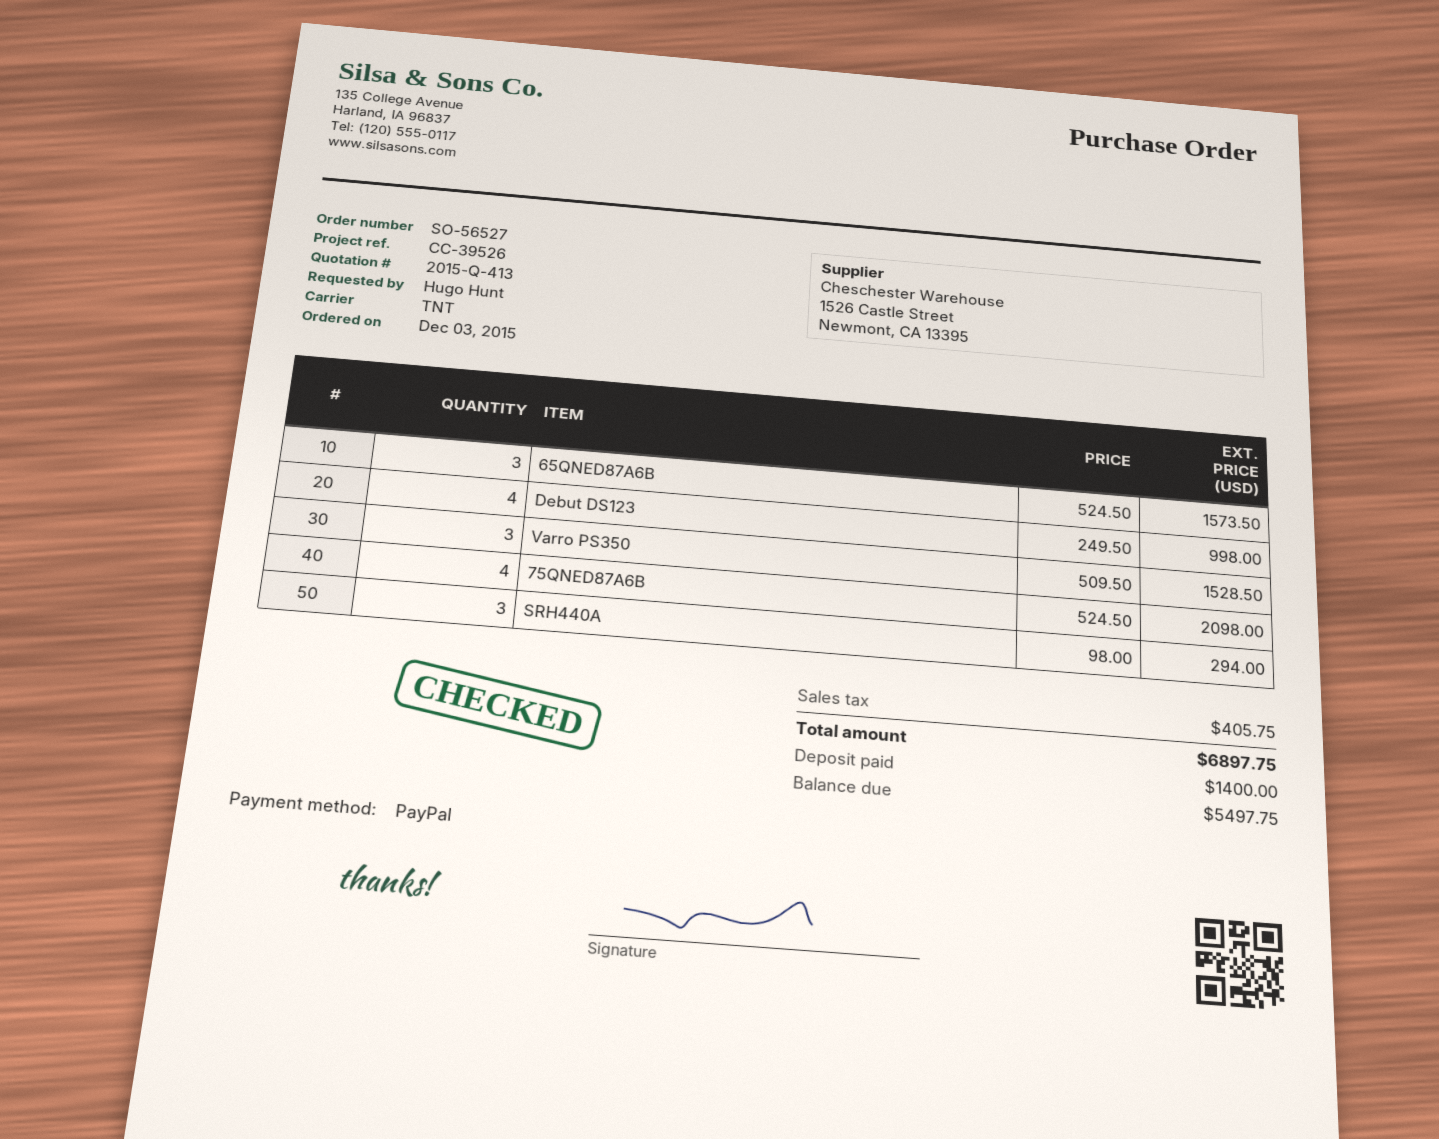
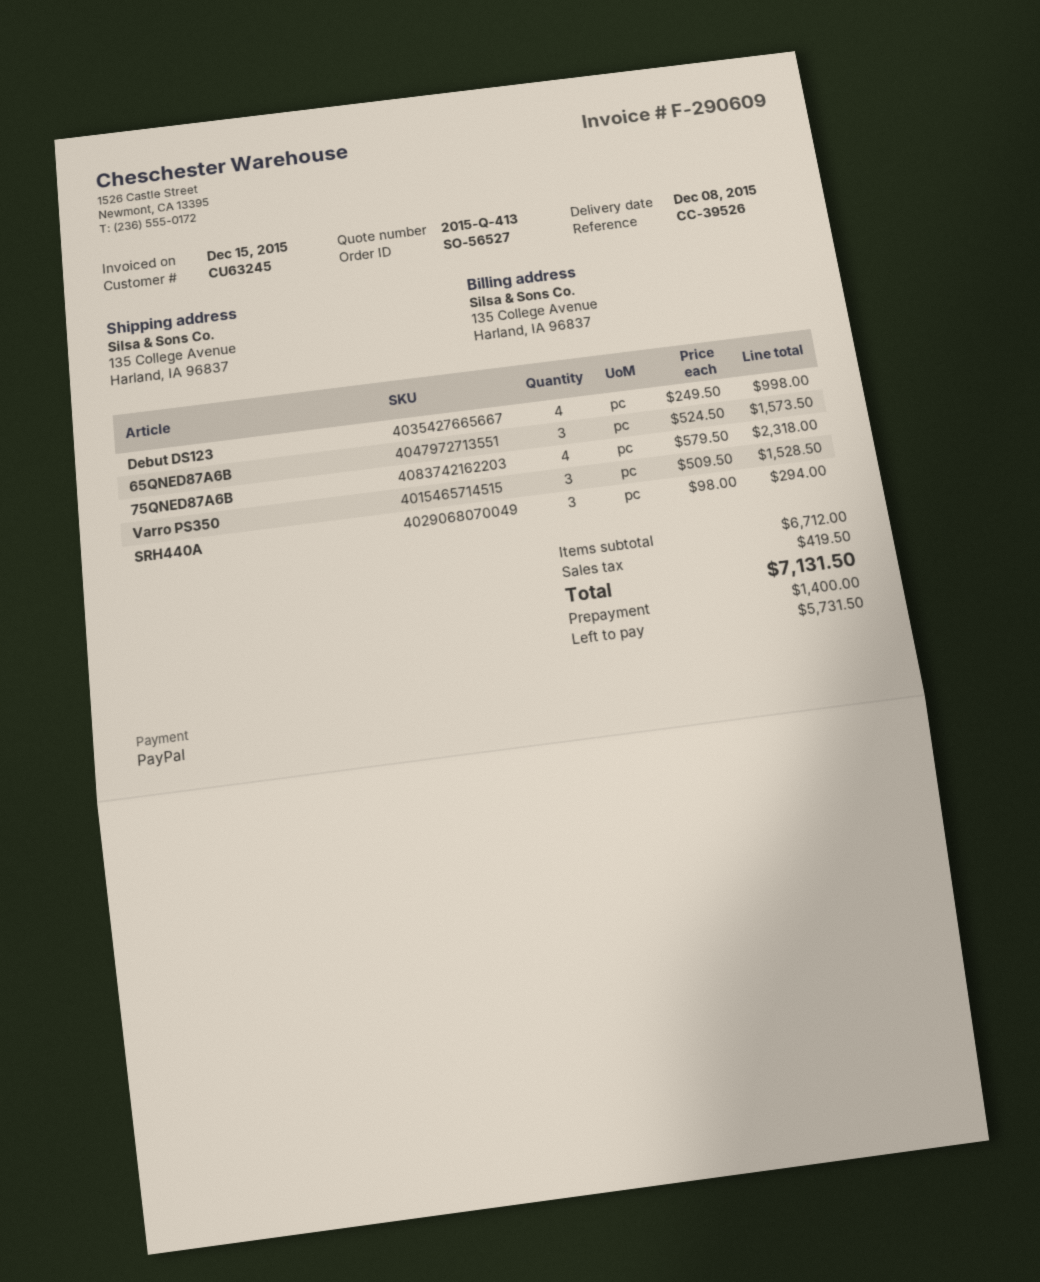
75QNED87A6B: 4 x 524.50 = 2098.00 -> 4 x 579.50 = 2318.00
tax: 405.75 -> 419.50
total: 6897.75 -> 7131.50
balance: 5497.75 -> 5731.50

